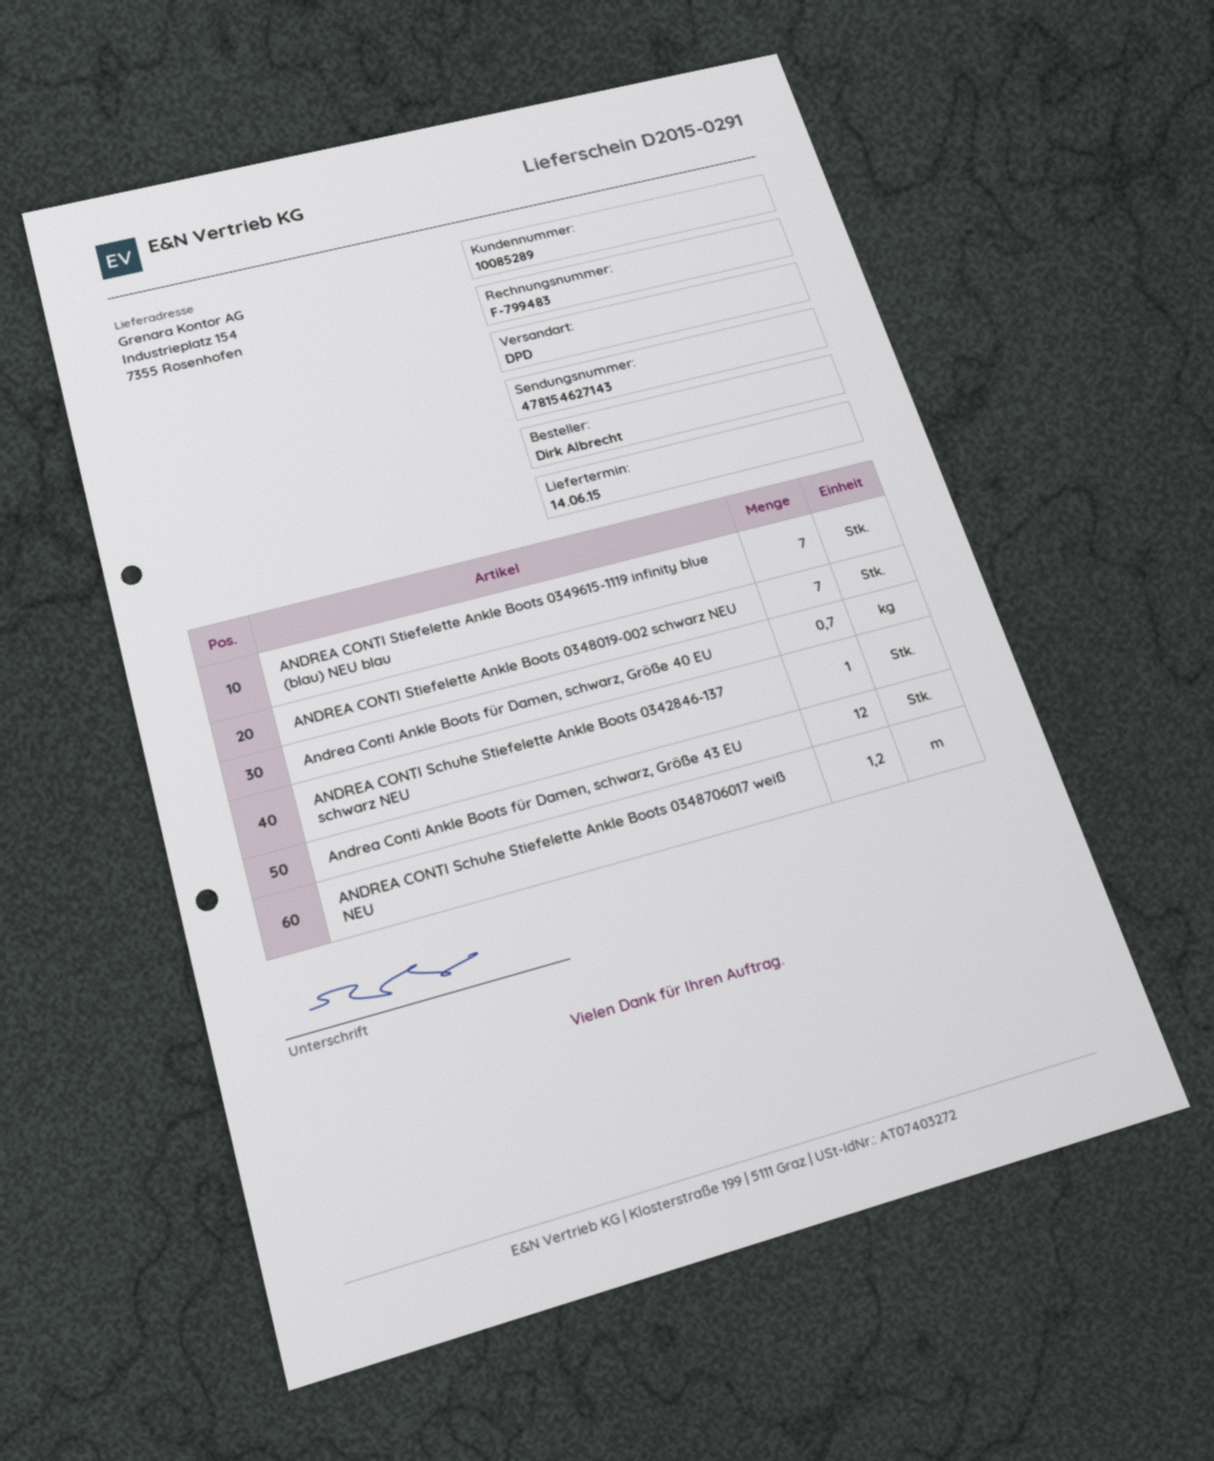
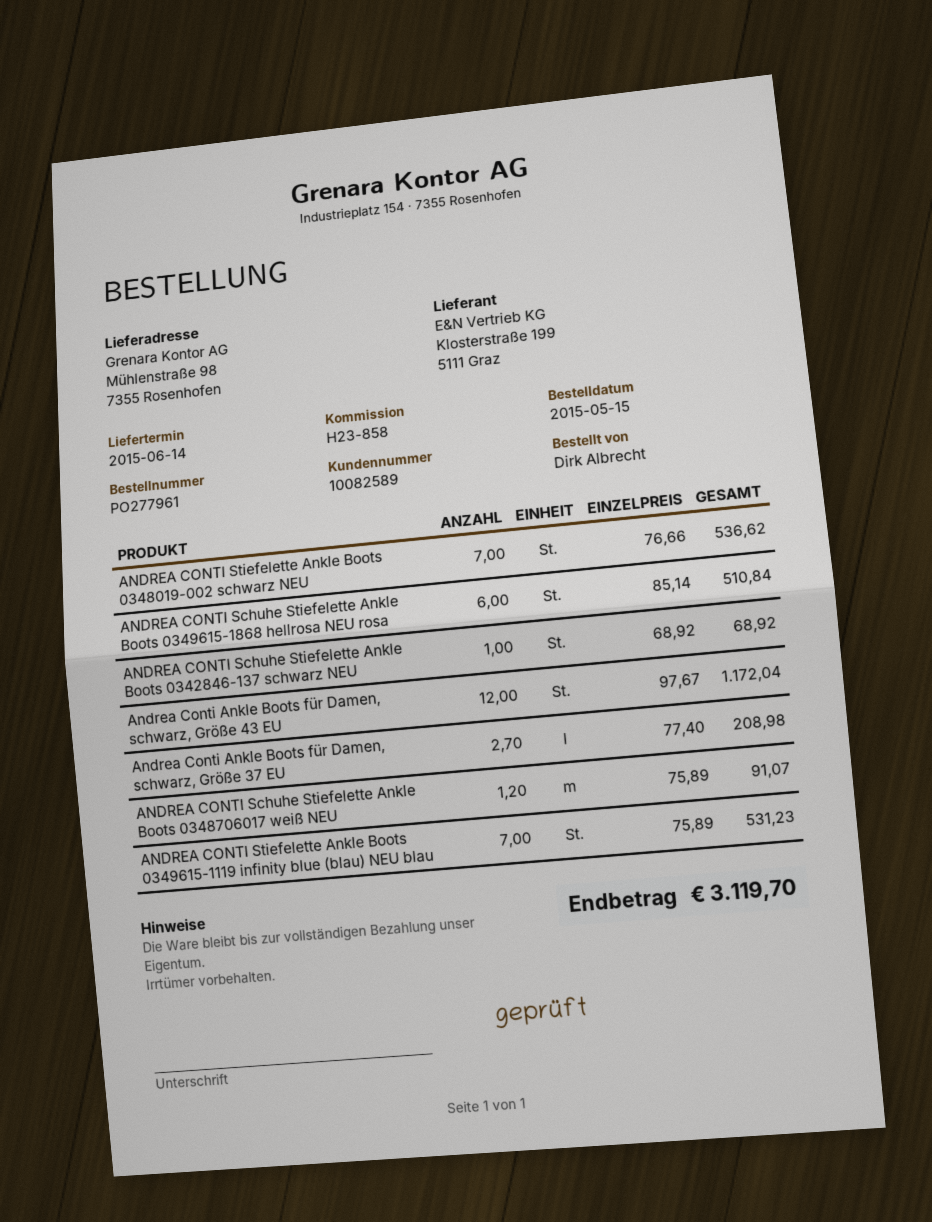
customer number: 10085289 -> 10082589
ship to: Industrieplatz 154, 7355 Rosenhofen -> Mühlenstraße 98, 7355 Rosenhofen
Andrea Conti Ankle Boots für Damen, schwarz, Größe 40 EU: 0.7 -> none
ANDREA CONTI Schuhe Stiefelette Ankle Boots 0349615-1868 hellrosa NEU rosa: none -> 6
Andrea Conti Ankle Boots für Damen, schwarz, Größe 37 EU: none -> 2.7

